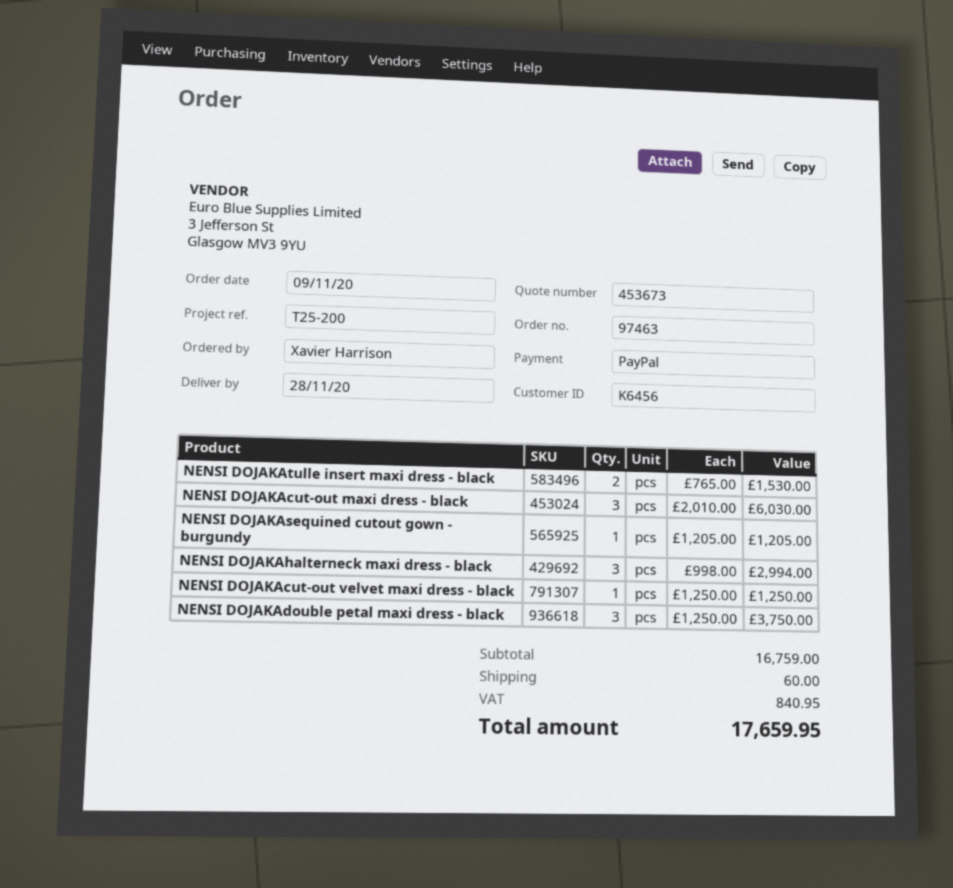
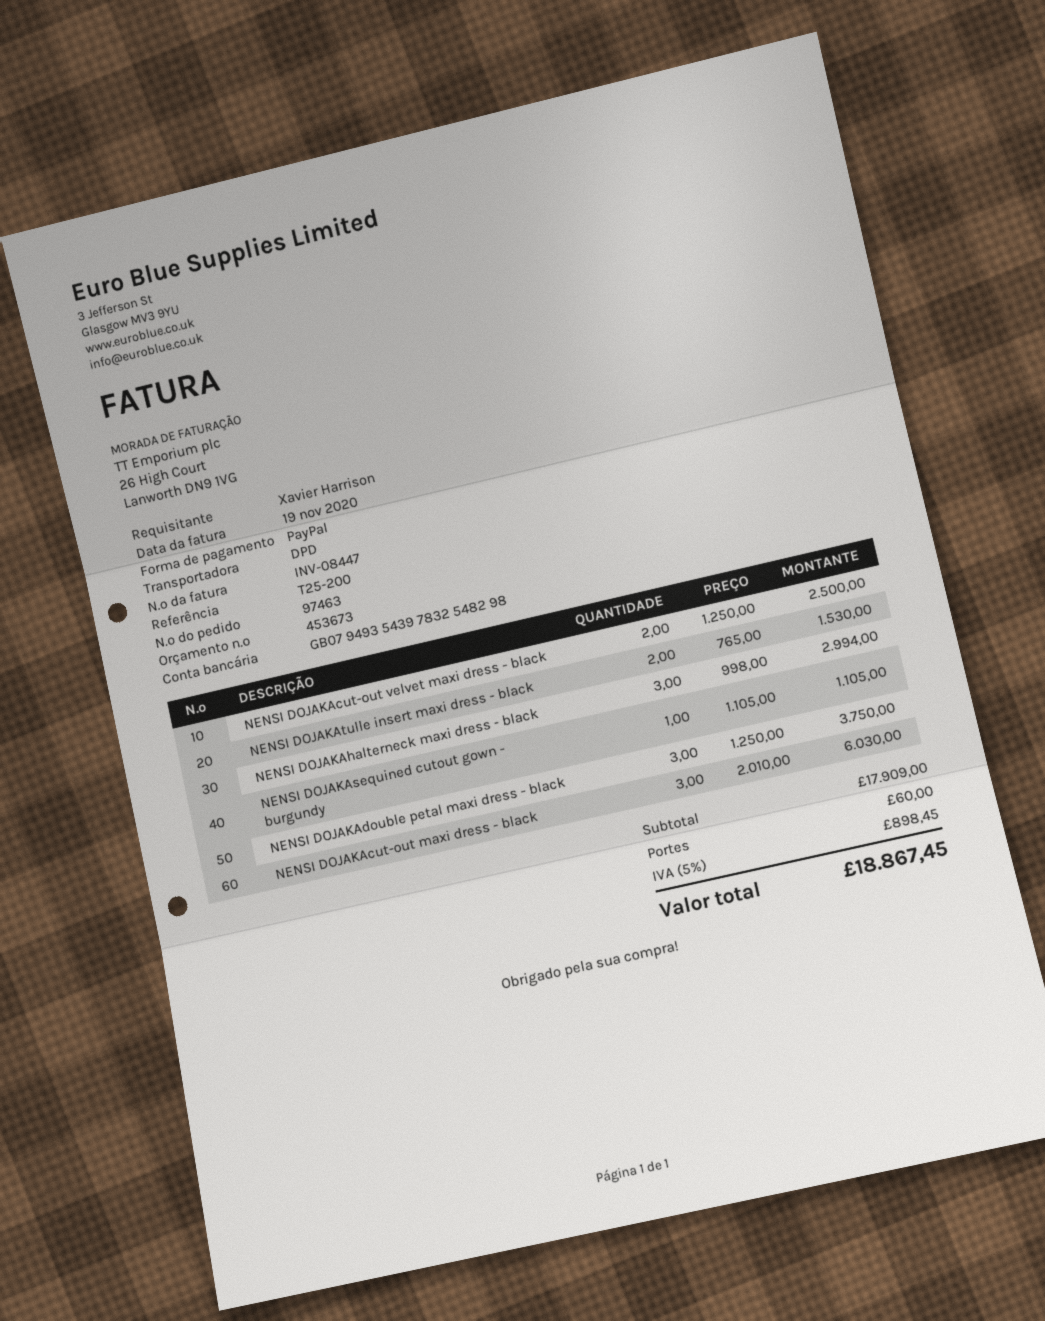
NENSI DOJAKAsequined cutout gown - burgundy: 1 x 1205.00 = 1205.00 -> 1 x 1105.00 = 1105.00
NENSI DOJAKAcut-out velvet maxi dress - black: 1 x 1250.00 = 1250.00 -> 2 x 1250.00 = 2500.00
subtotal: 16759.00 -> 17909.00
tax: 840.95 -> 898.45
total: 17659.95 -> 18867.45

